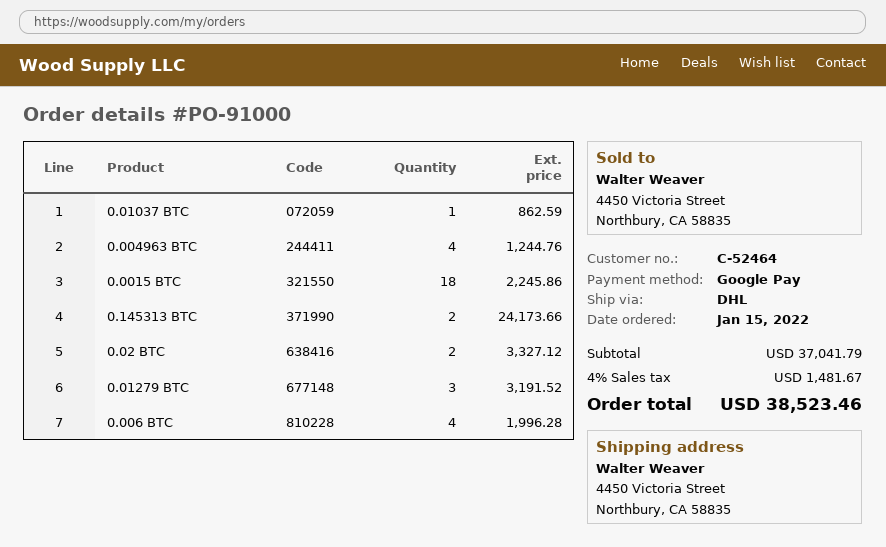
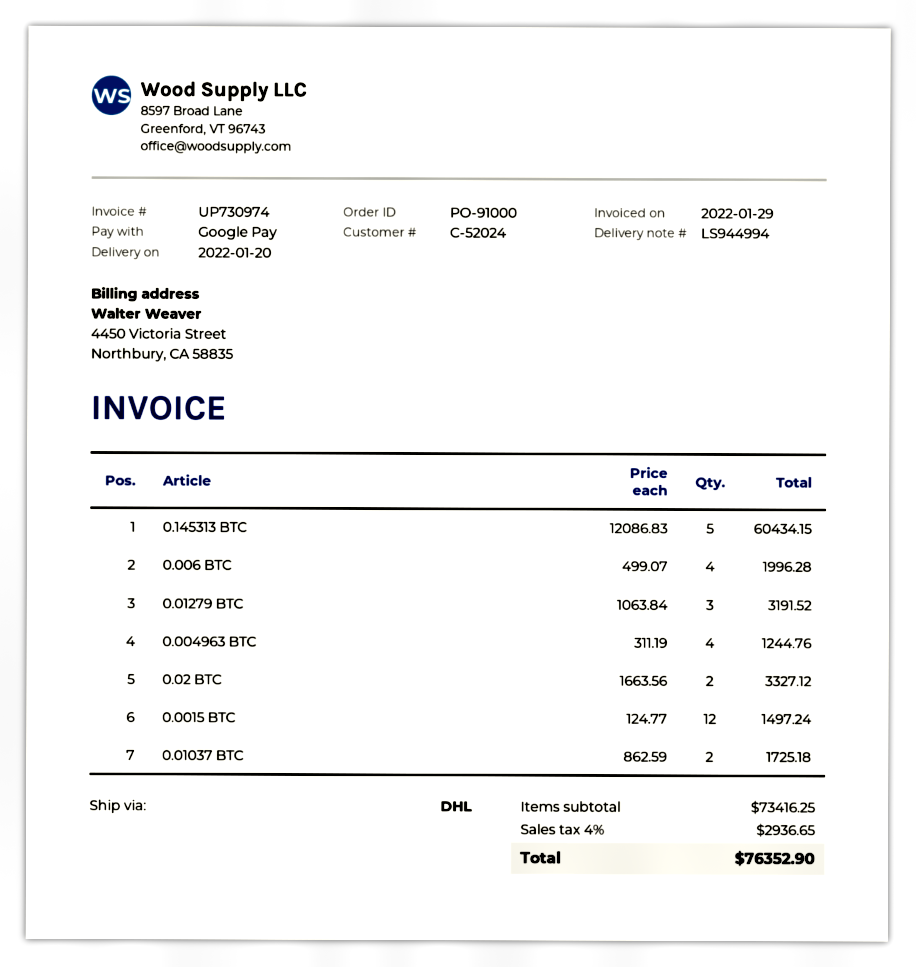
customer number: C-52464 -> C-52024
0.01037 BTC: 1 for 862.59 -> 2 for 1725.18
0.0015 BTC: 18 for 2245.86 -> 12 for 1497.24
0.145313 BTC: 2 for 24173.66 -> 5 for 60434.15
subtotal: 37041.79 -> 73416.25
tax: 4% = 1481.67 -> 4% = 2936.65
total: 38523.46 -> 76352.90

